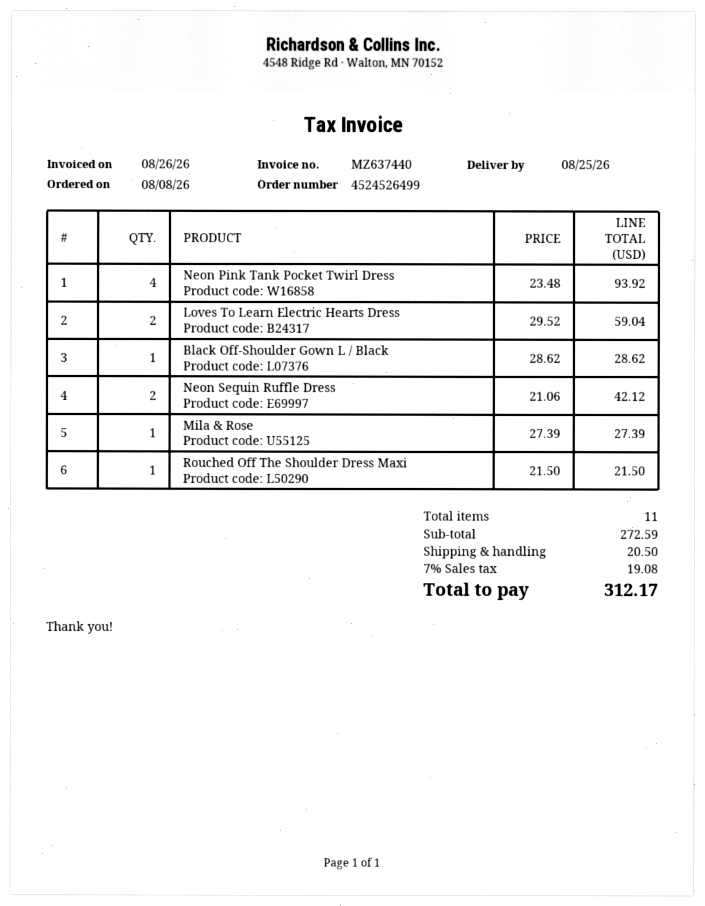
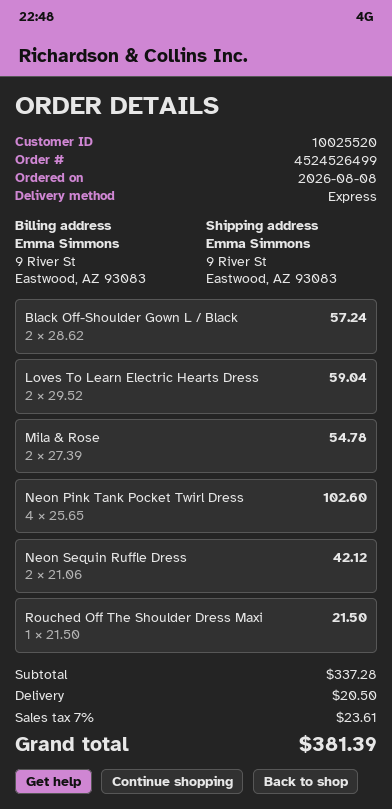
Neon Pink Tank Pocket Twirl Dress: 4 x 23.48 = 93.92 -> 4 x 25.65 = 102.60
Black Off-Shoulder Gown L / Black: 1 x 28.62 = 28.62 -> 2 x 28.62 = 57.24
Mila & Rose: 1 x 27.39 = 27.39 -> 2 x 27.39 = 54.78
subtotal: 272.59 -> 337.28
tax: 7% = 19.08 -> 7% = 23.61
total: 312.17 -> 381.39

